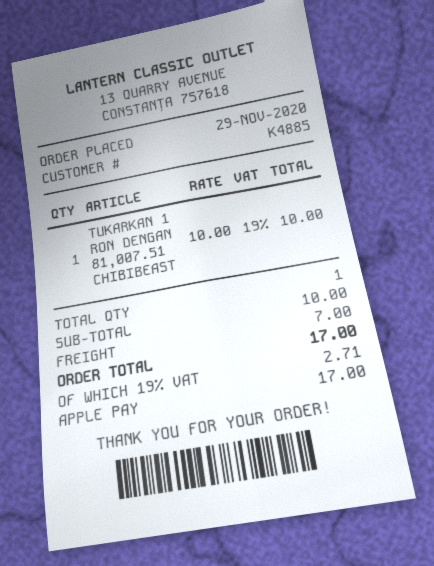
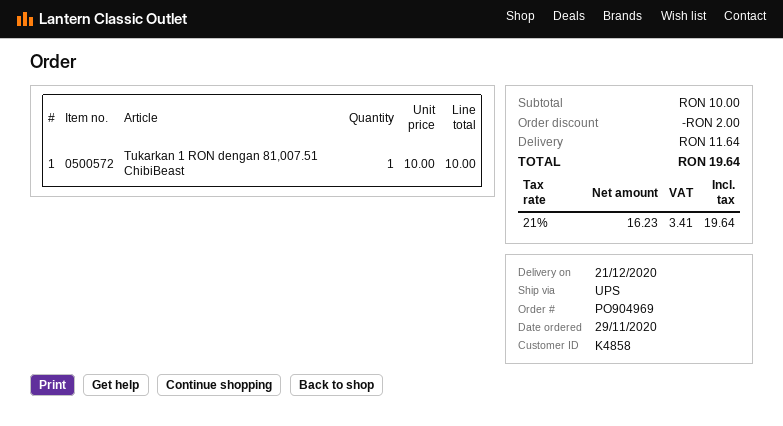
customer number: K4885 -> K4858
discount: none -> 2.00
shipping: 7.00 -> 11.64
tax: 19% = 2.71 -> 21% = 3.41
total: 17.00 -> 19.64

